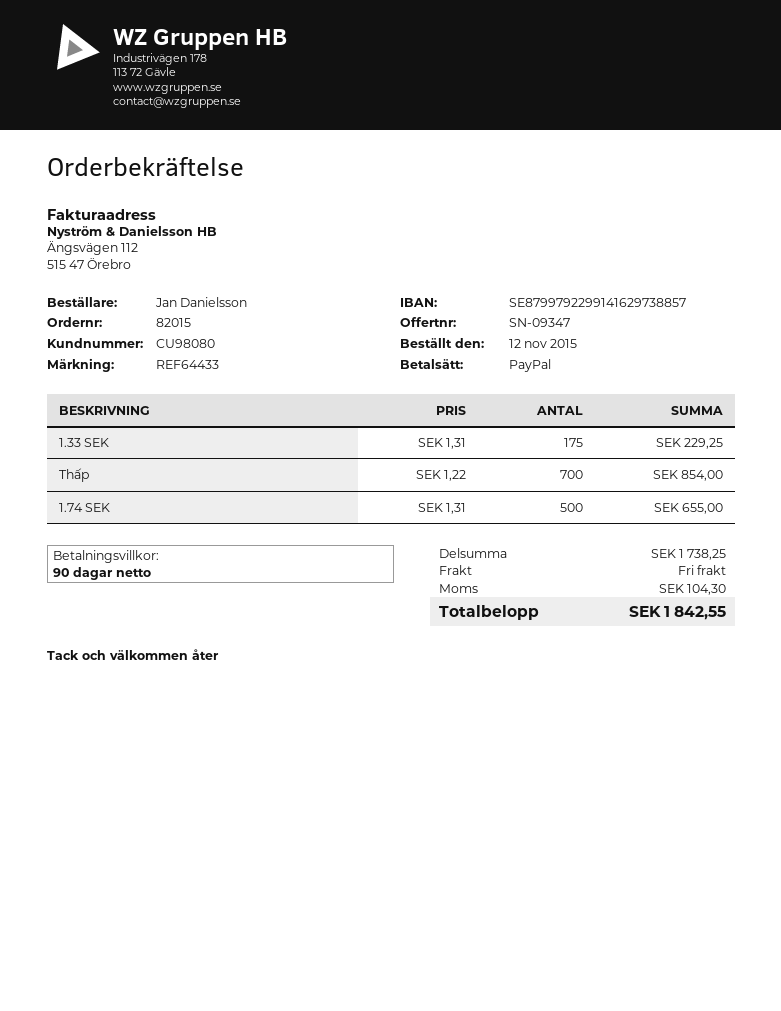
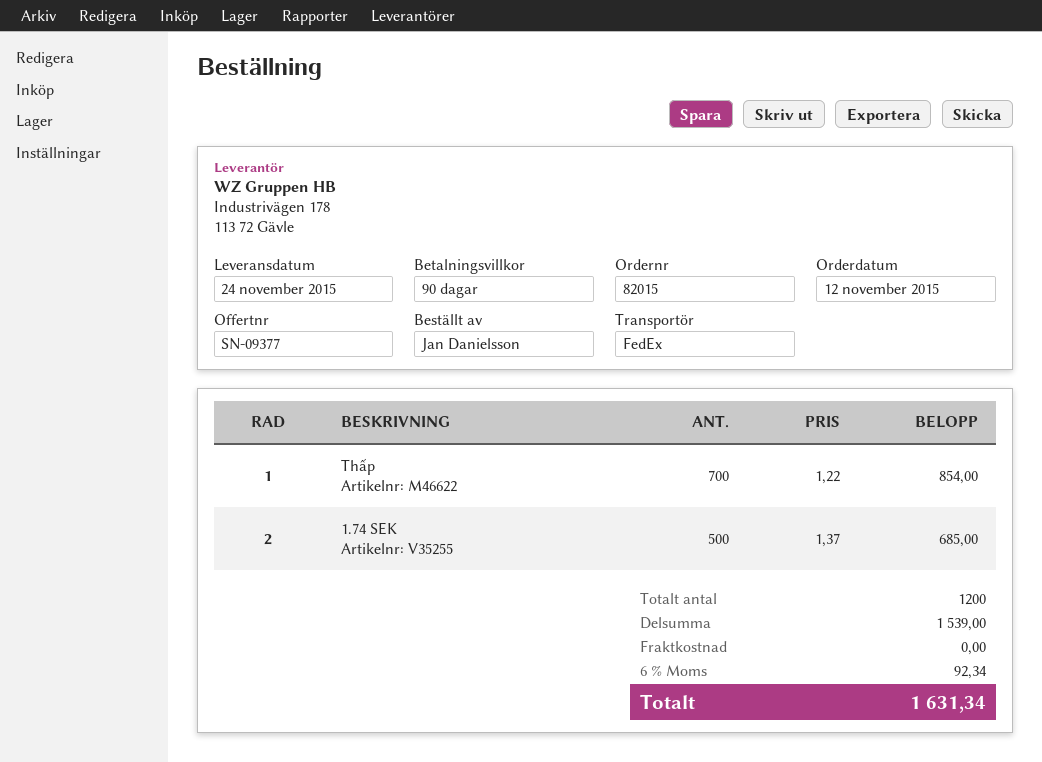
quote number: SN-09347 -> SN-09377
1.33 SEK: 175 x 1.31 = 229.25 -> none
1.74 SEK: 500 x 1.31 = 655.00 -> 500 x 1.37 = 685.00
subtotal: 1738.25 -> 1539.00
tax: 104.30 -> 92.34
total: 1842.55 -> 1631.34

